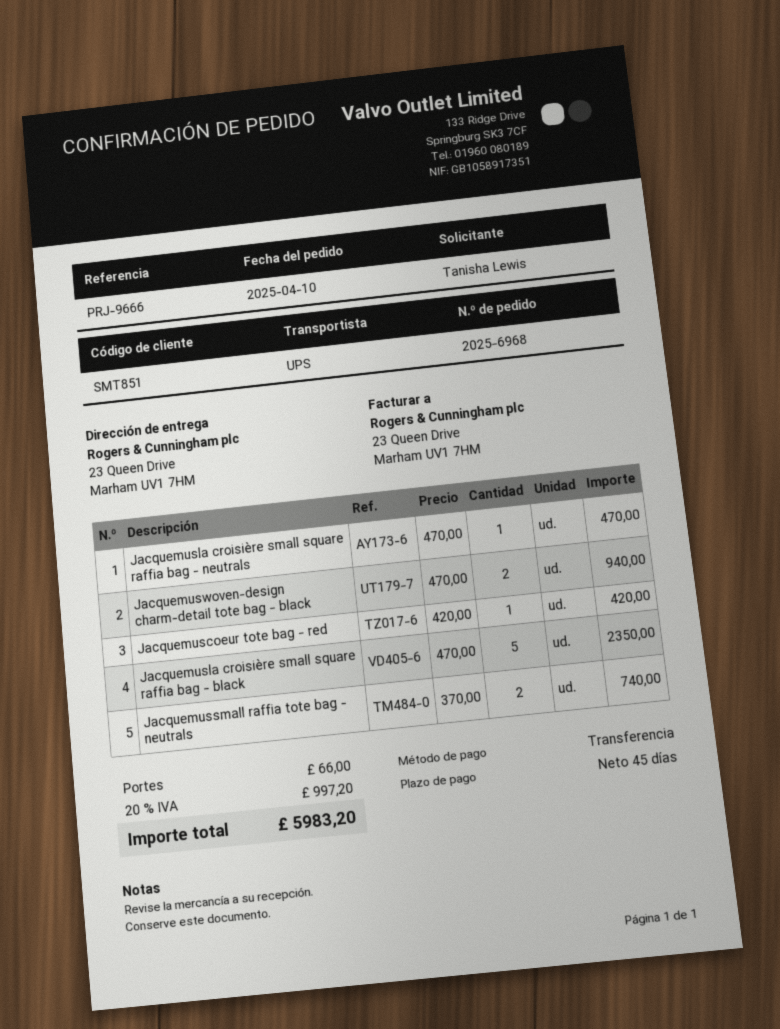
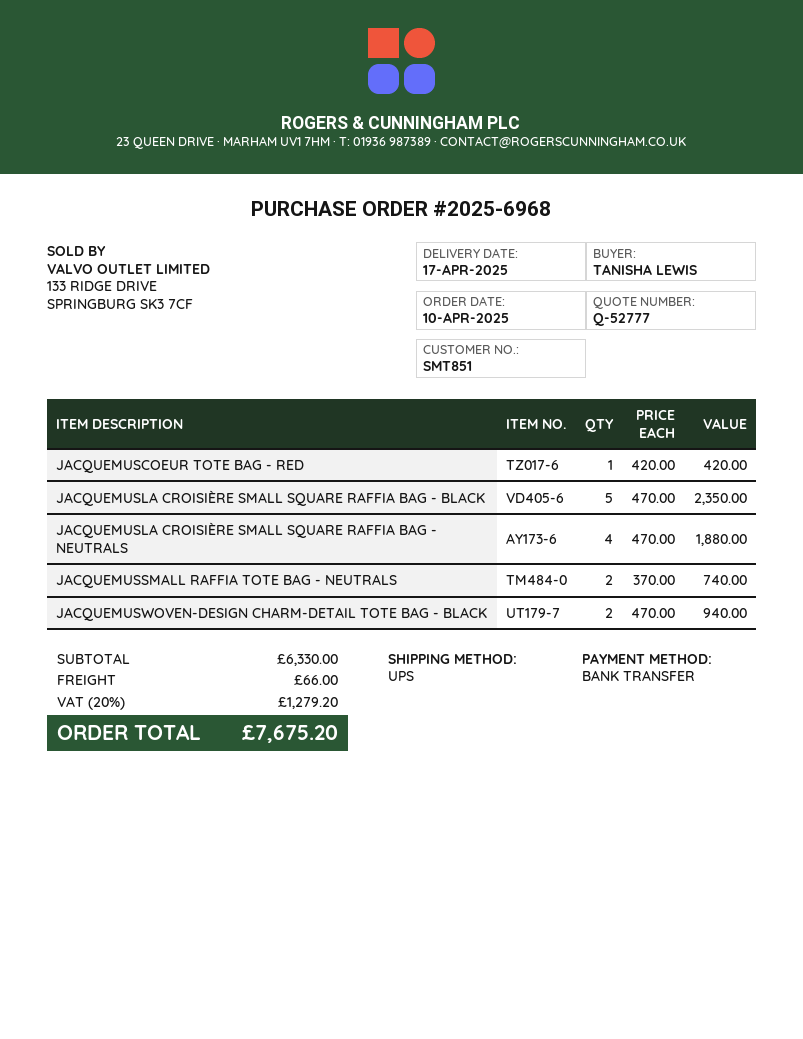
Jacquemusla croisière small square raffia bag - neutrals: 1 x 470.00 = 470.00 -> 4 x 470.00 = 1880.00
tax: 20% = 997.20 -> 20% = 1279.20
total: 5983.20 -> 7675.20

